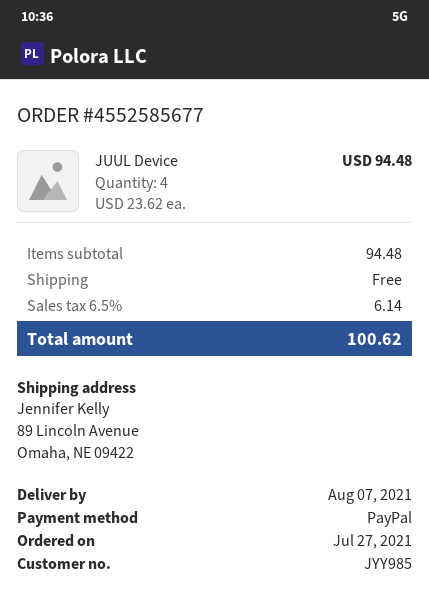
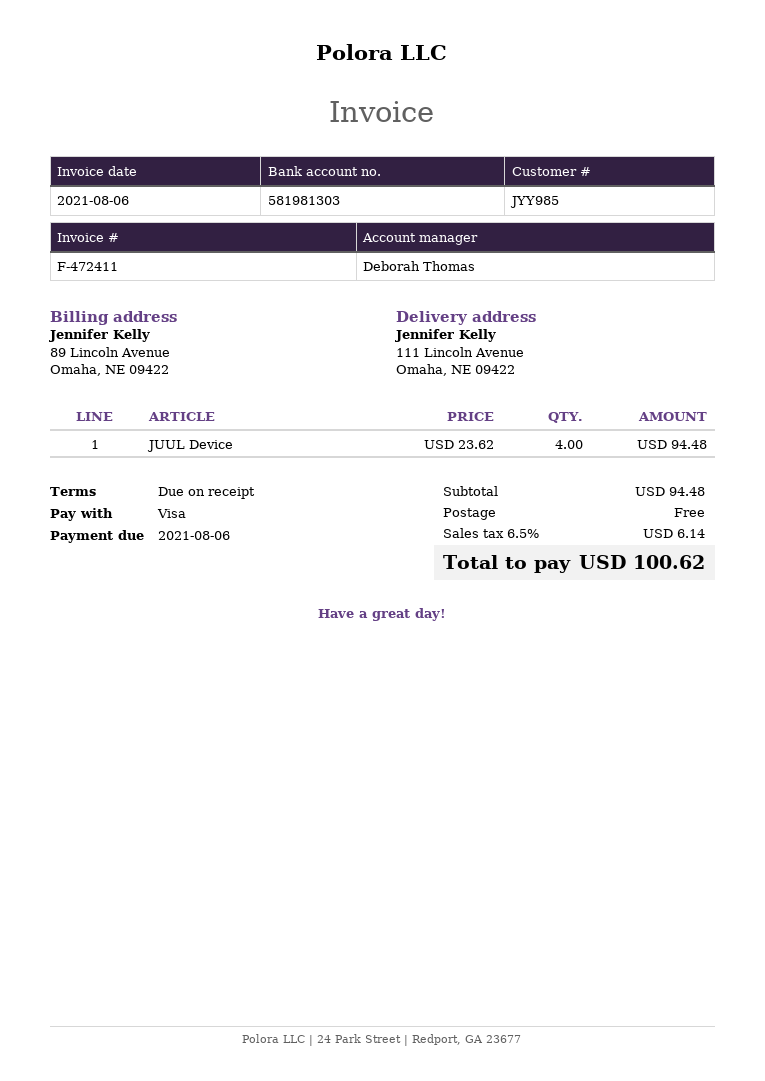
payment method: PayPal -> Visa
ship to: 89 Lincoln Avenue, Omaha, NE 09422 -> 111 Lincoln Avenue, Omaha, NE 09422

